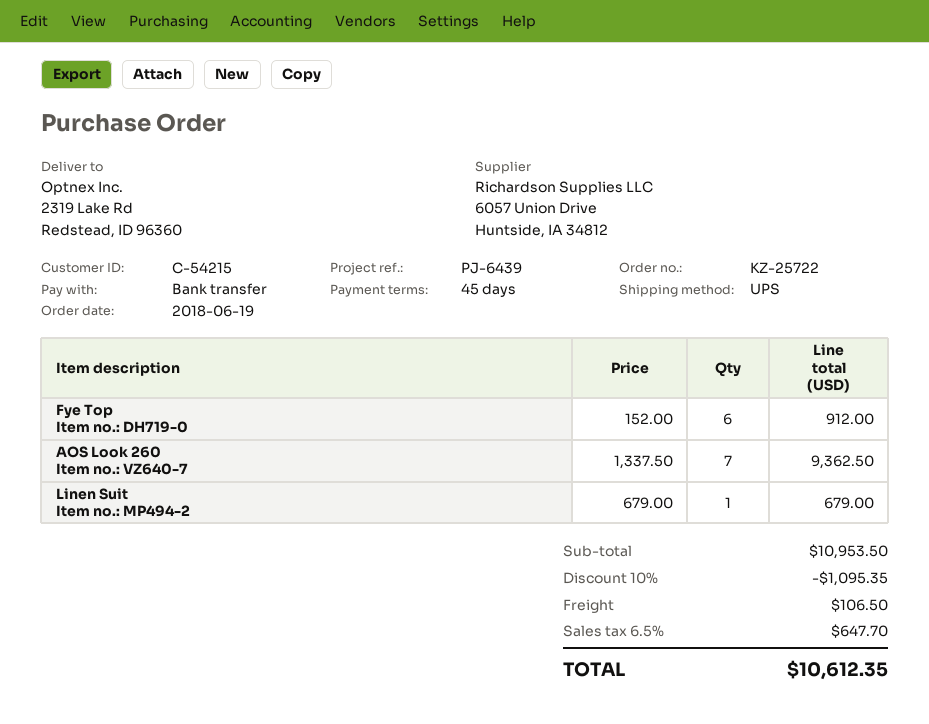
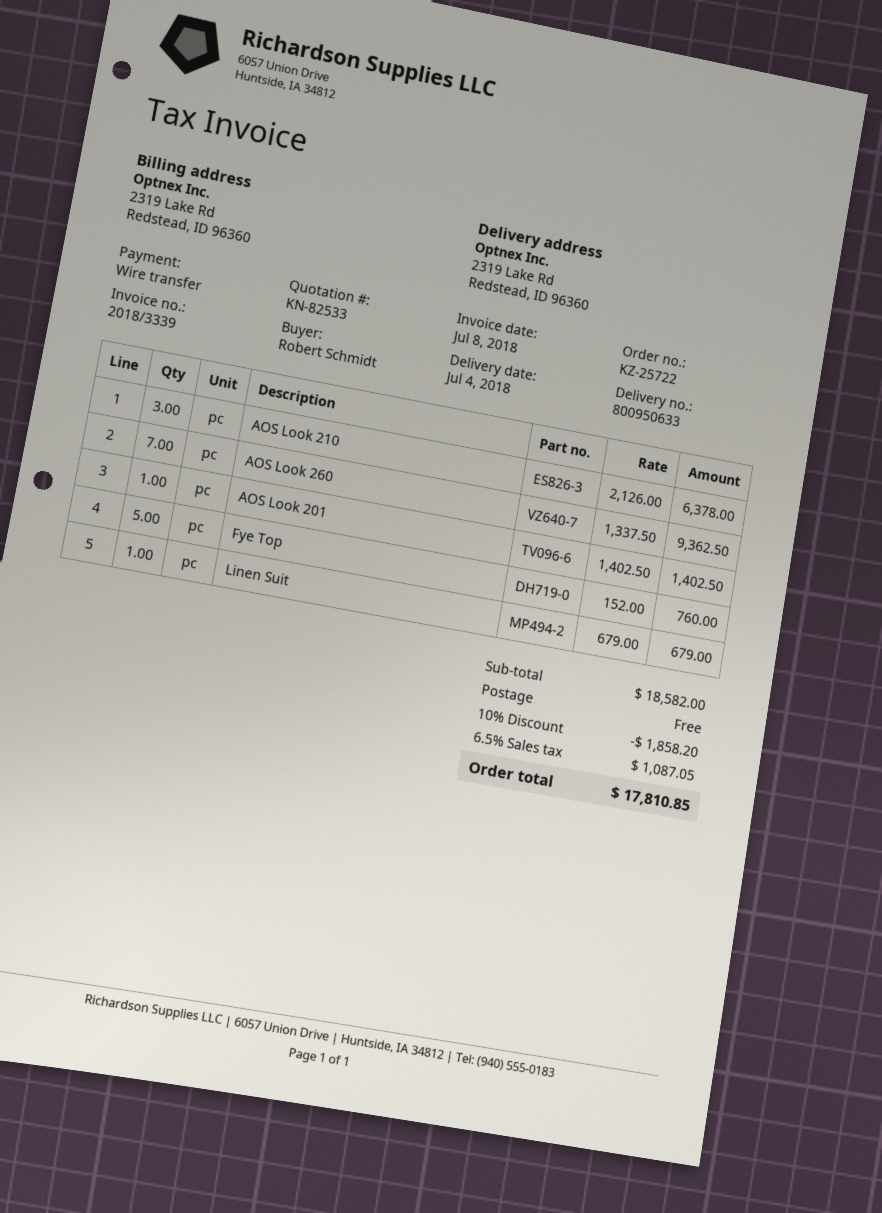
Fye Top: 6 x 152.00 = 912.00 -> 5 x 152.00 = 760.00
AOS Look 210: none -> 3 x 2126.00 = 6378.00
AOS Look 201: none -> 1 x 1402.50 = 1402.50
subtotal: 10953.50 -> 18582.00
discount: 10% = 1095.35 -> 10% = 1858.20
shipping: 106.50 -> 0.00
tax: 6.5% = 647.70 -> 6.5% = 1087.05
total: 10612.35 -> 17810.85

